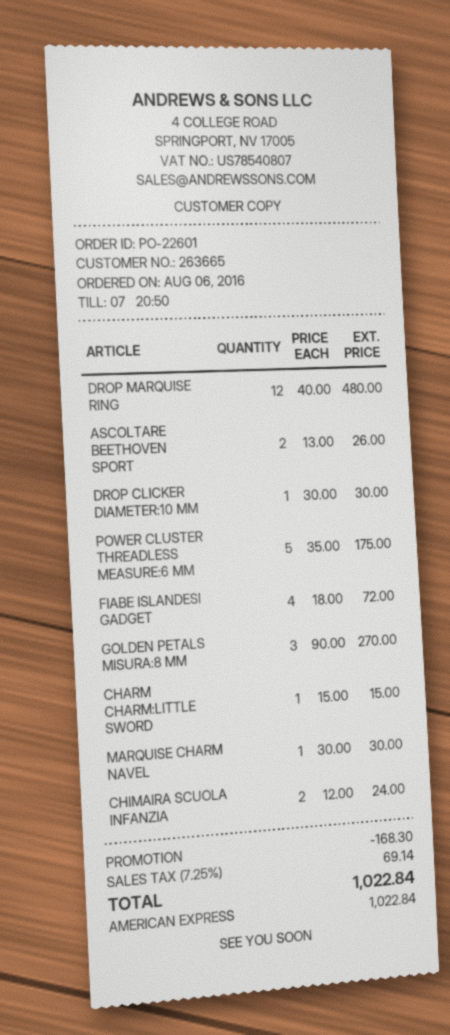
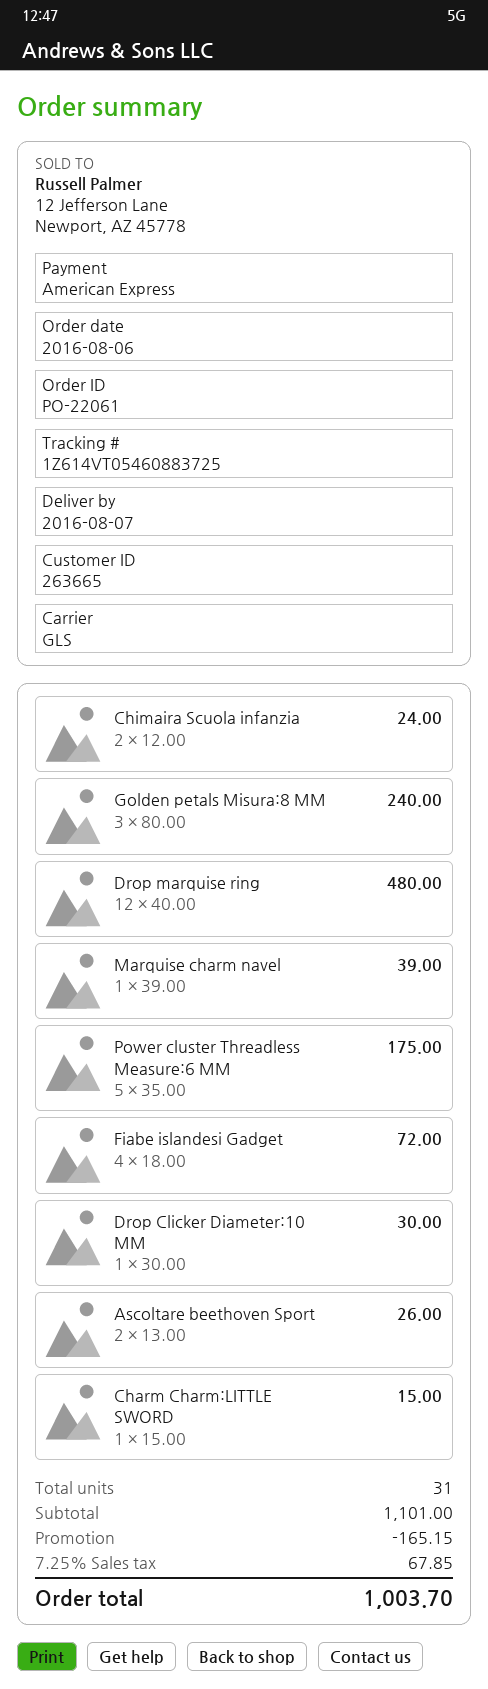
order number: PO-22601 -> PO-22061
GOLDEN PETALS MISURA:8 MM: 3 x 90.00 = 270.00 -> 3 x 80.00 = 240.00
MARQUISE CHARM NAVEL: 1 x 30.00 = 30.00 -> 1 x 39.00 = 39.00
discount: 168.30 -> 165.15
tax: 7.25% = 69.14 -> 7.25% = 67.85
total: 1022.84 -> 1003.70

